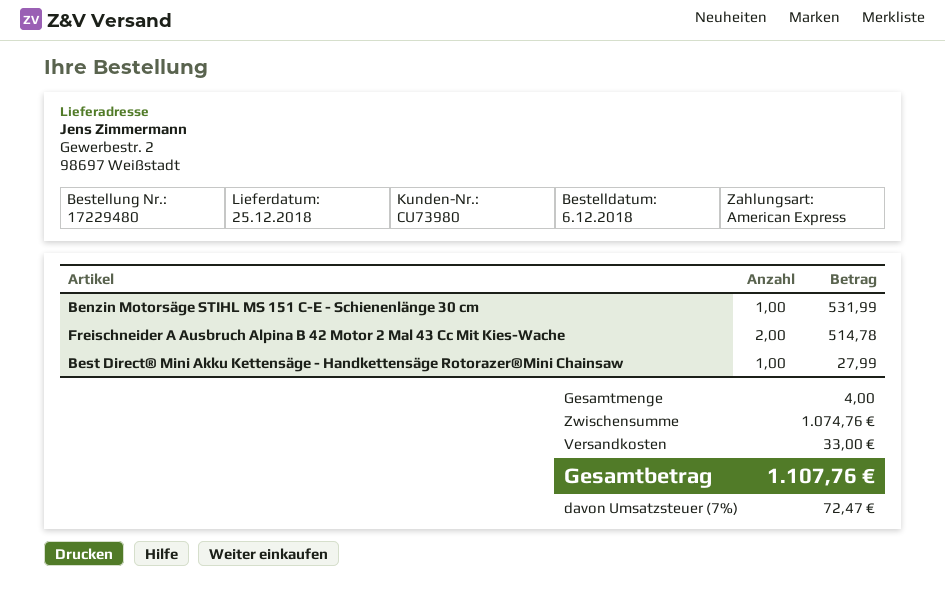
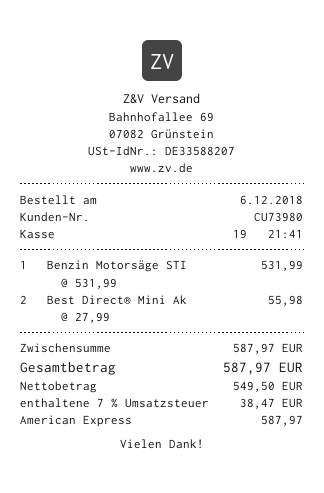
Freischneider A Ausbruch Alpina B 42 Motor 2 Mal 43 Cc Mit Kies-Wache: 2 for 514.78 -> none
Best Direct® Mini Akku Kettensäge - Handkettensäge Rotorazer®Mini Chainsaw: 1 for 27.99 -> 2 for 55.98
subtotal: 1074.76 -> 587.97
shipping: 33.00 -> none
tax: 7% = 72.47 -> 7% = 38.47
total: 1107.76 -> 587.97

